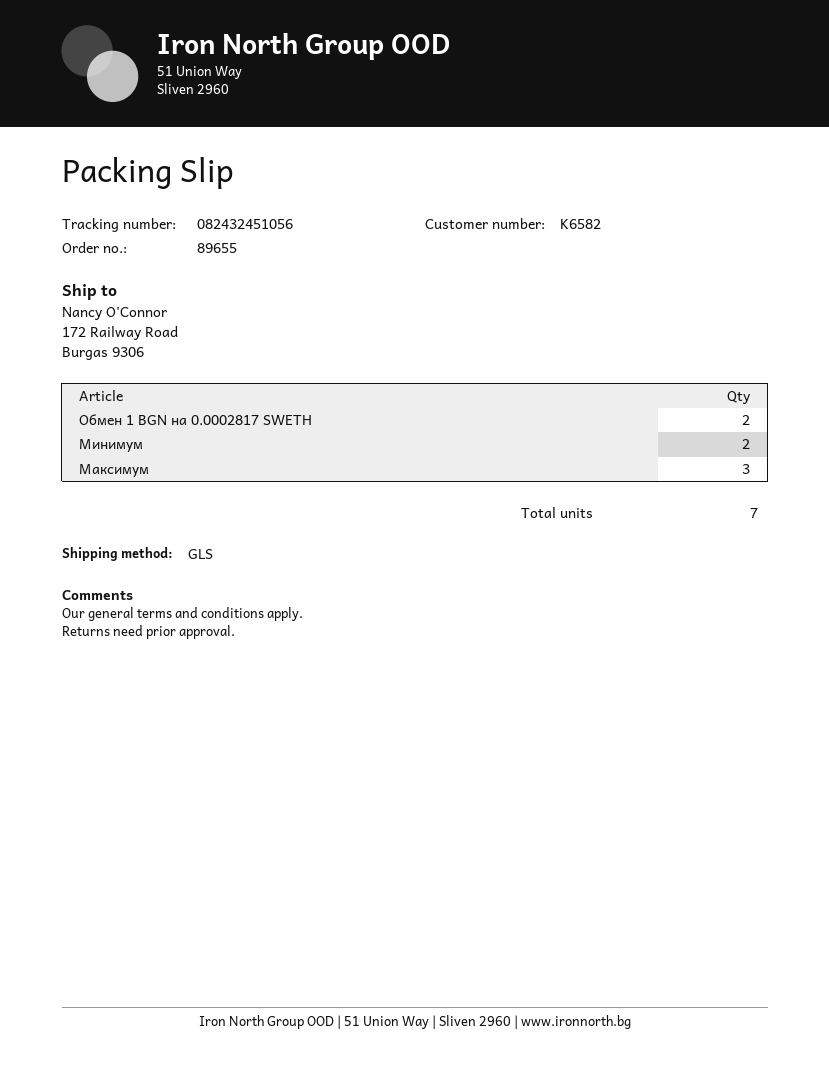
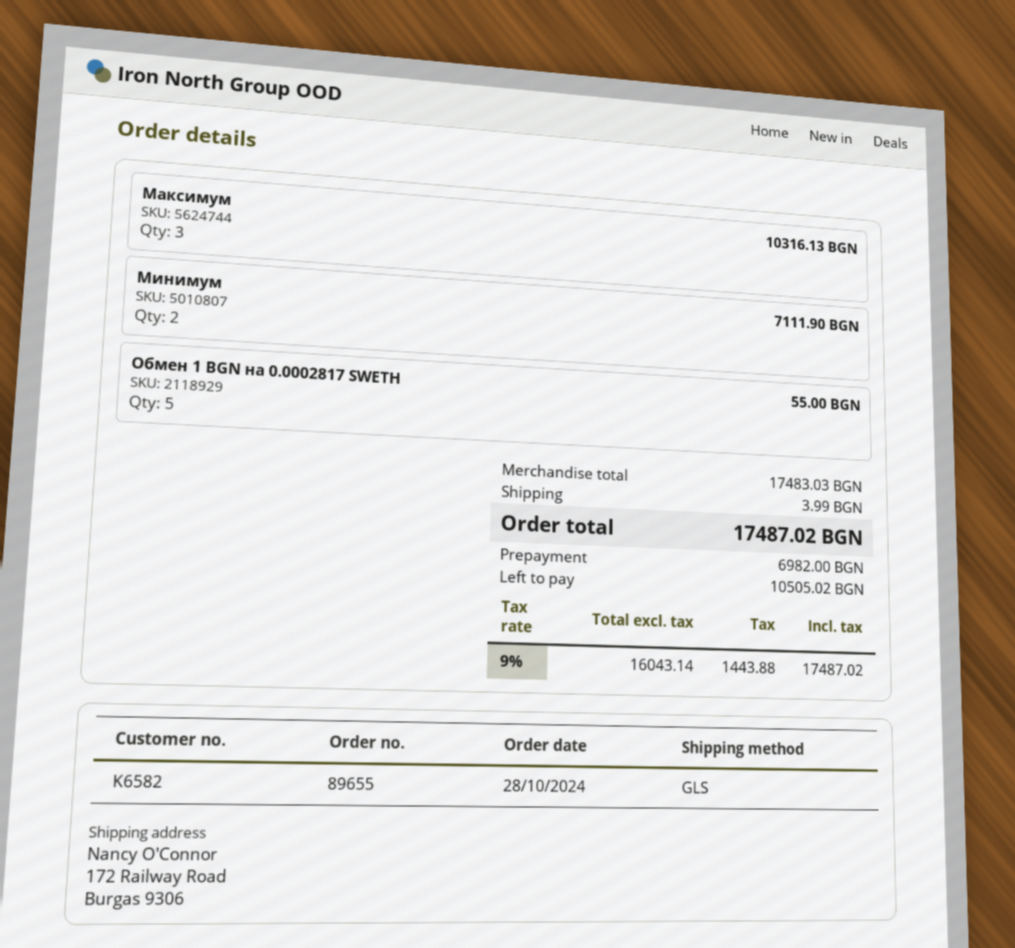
Обмен 1 BGN на 0.0002817 SWETH: 2 -> 5

